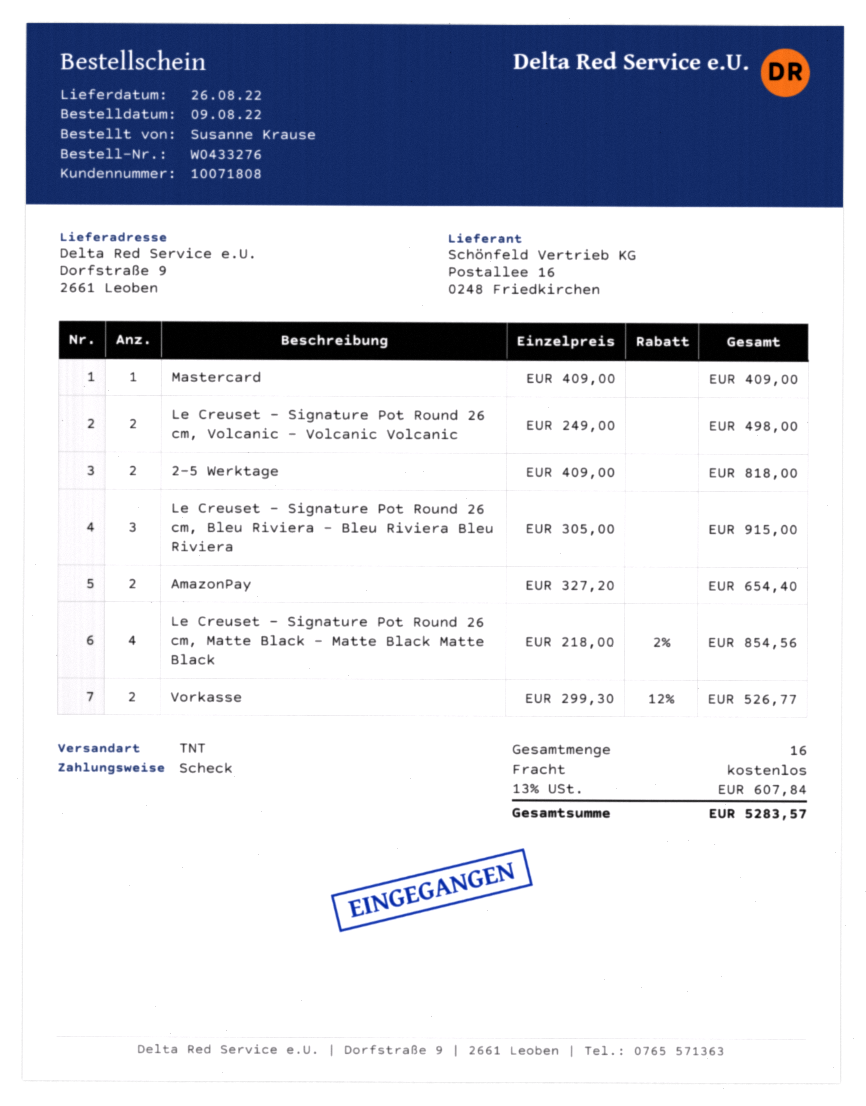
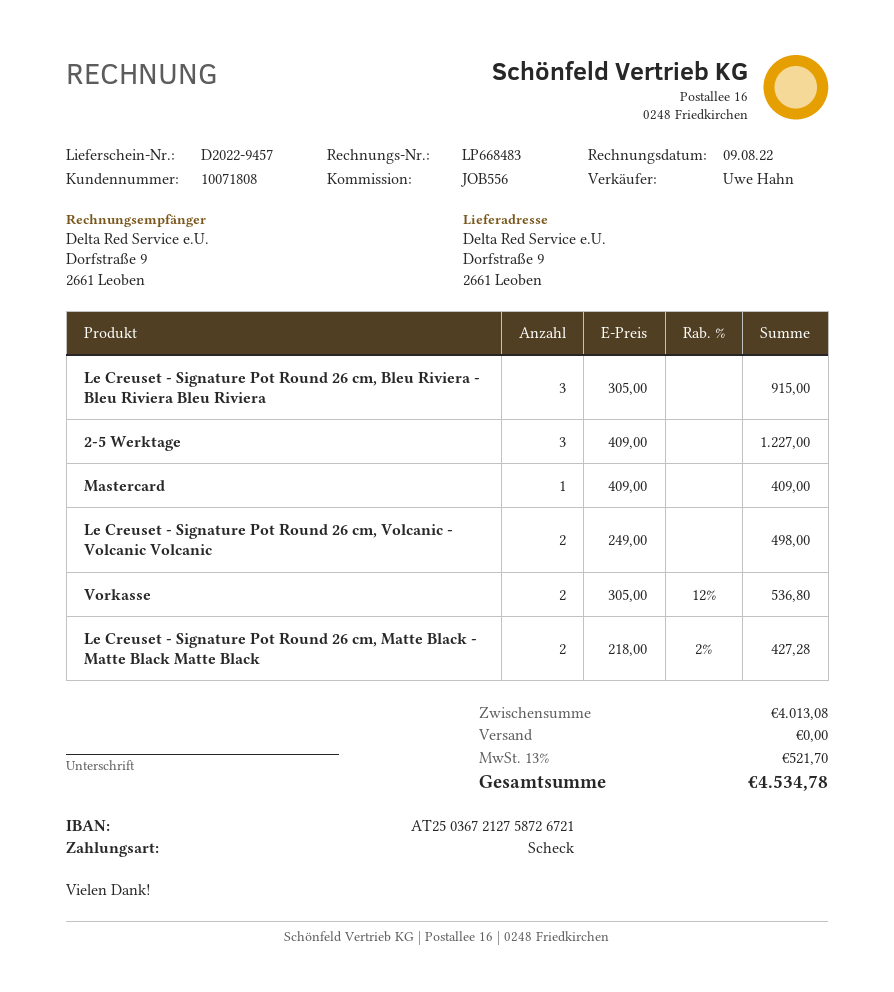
2-5 Werktage: 2 x 409.00 = 818.00 -> 3 x 409.00 = 1227.00
AmazonPay: 2 x 327.20 = 654.40 -> none
Le Creuset - Signature Pot Round 26 cm, Matte Black - Matte Black Matte Black: 4 x 218.00 - 2% = 854.56 -> 2 x 218.00 - 2% = 427.28
Vorkasse: 2 x 299.30 - 12% = 526.77 -> 2 x 305.00 - 12% = 536.80
tax: 13% = 607.84 -> 13% = 521.70
total: 5283.57 -> 4534.78

